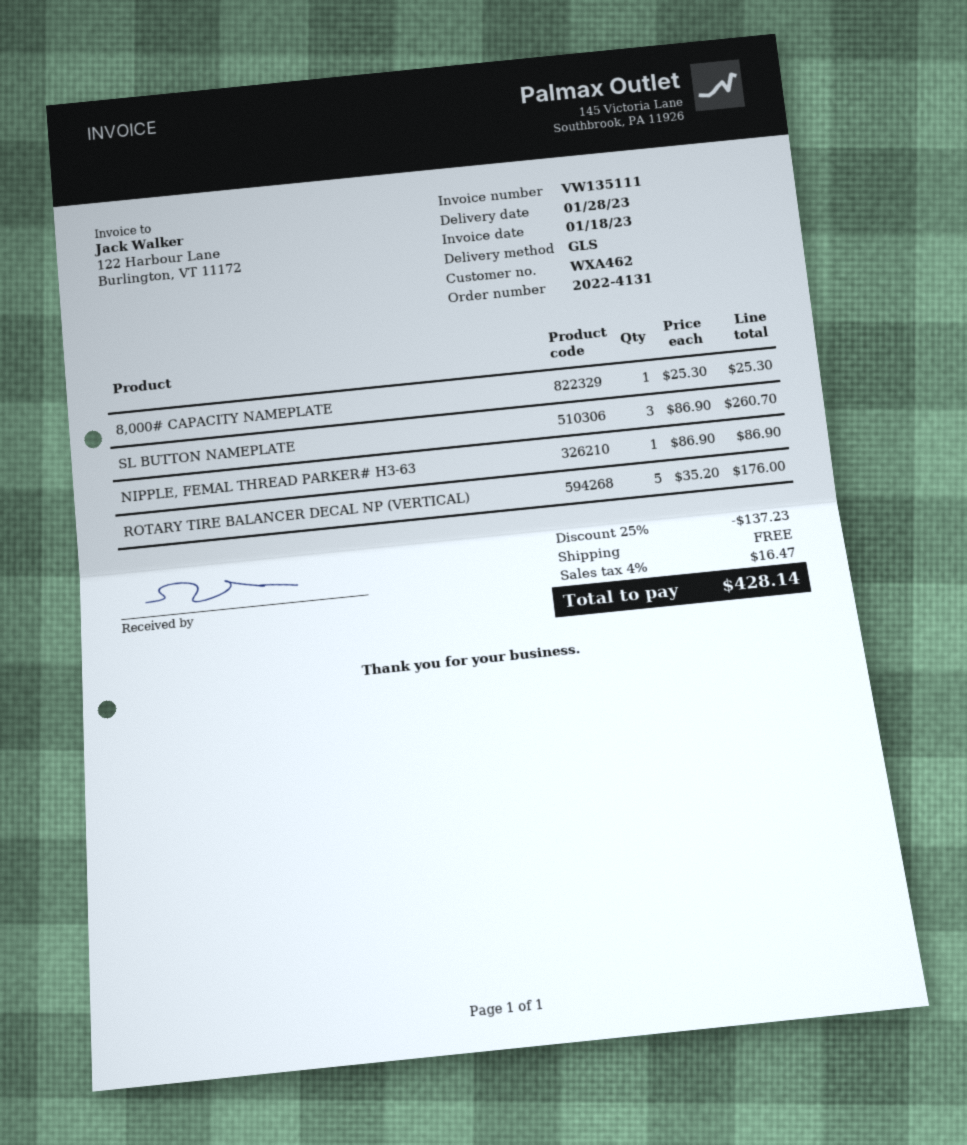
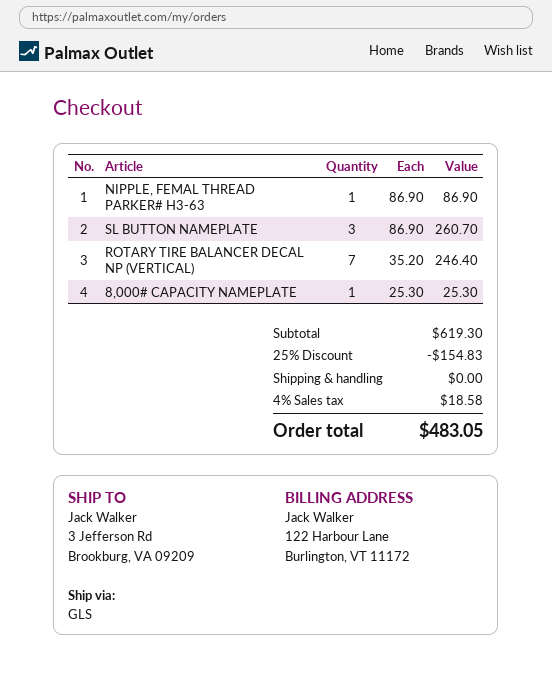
ROTARY TIRE BALANCER DECAL NP (VERTICAL): 5 x 35.20 = 176.00 -> 7 x 35.20 = 246.40
discount: 25% = 137.23 -> 25% = 154.83
tax: 4% = 16.47 -> 4% = 18.58
total: 428.14 -> 483.05

